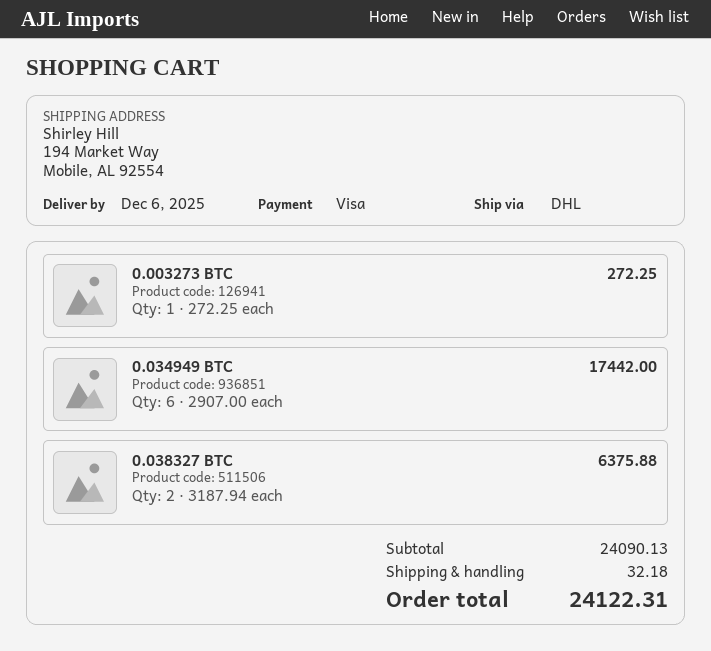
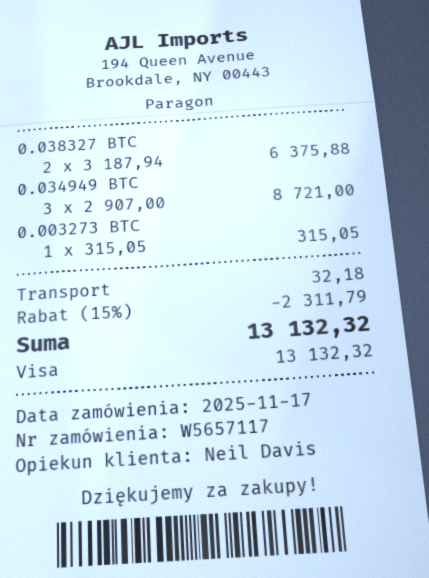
0.003273 BTC: 1 x 272.25 = 272.25 -> 1 x 315.05 = 315.05
0.034949 BTC: 6 x 2907.00 = 17442.00 -> 3 x 2907.00 = 8721.00
discount: none -> 15% = 2311.79
total: 24122.31 -> 13132.32

